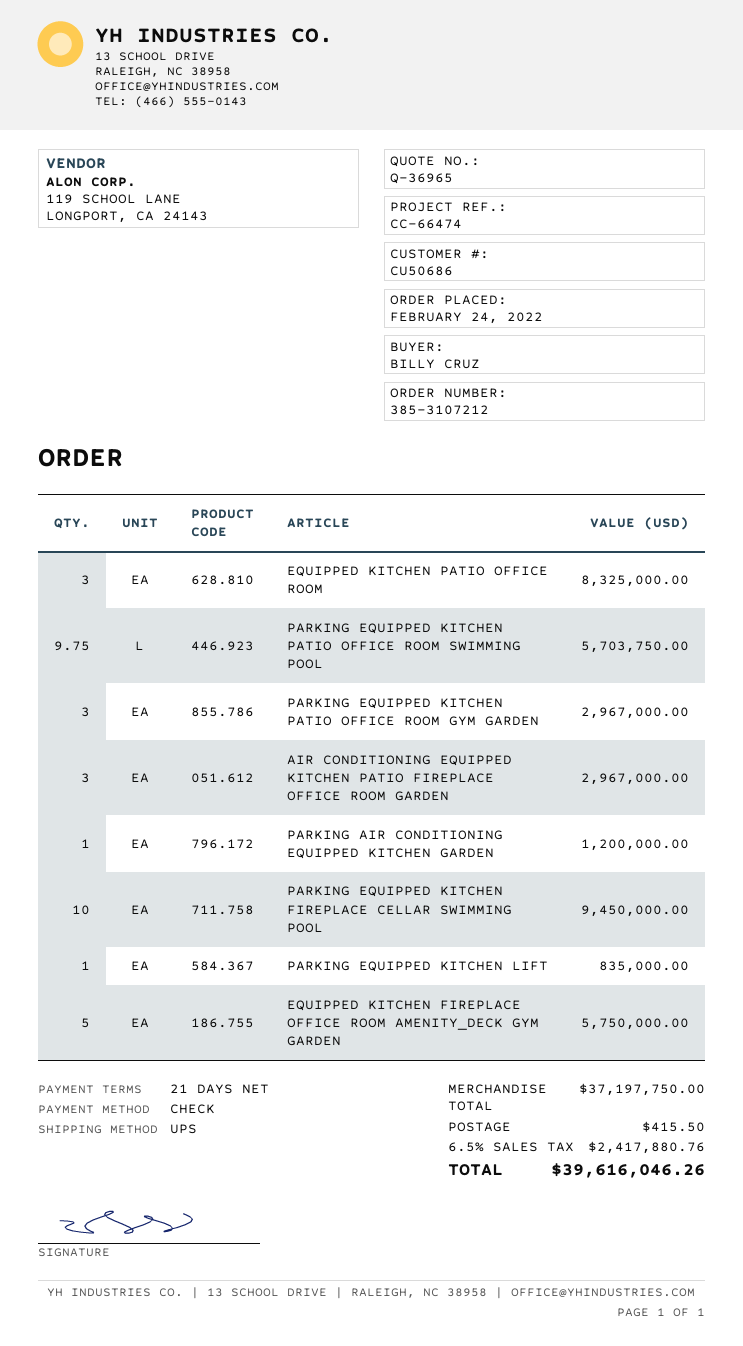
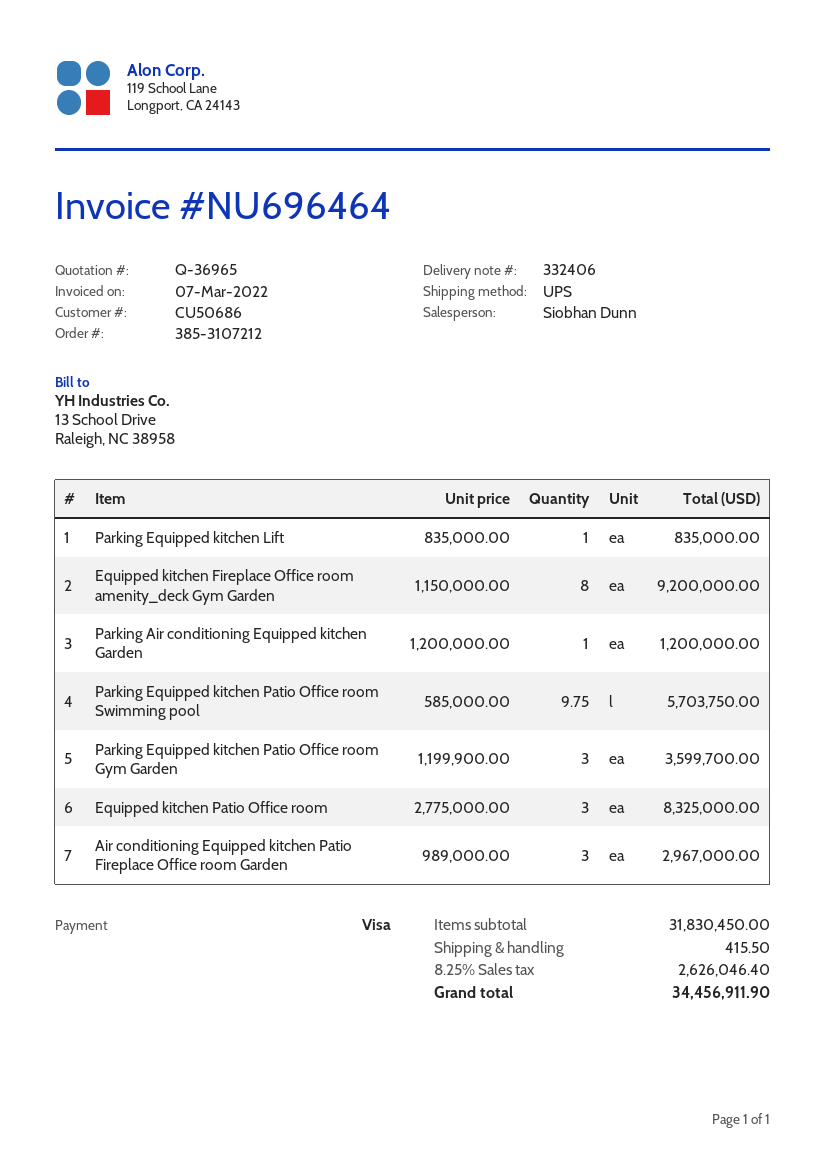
payment method: cheque -> Visa
PARKING EQUIPPED KITCHEN PATIO OFFICE ROOM GYM GARDEN: 3 for 2967000.00 -> 3 for 3599700.00
PARKING EQUIPPED KITCHEN FIREPLACE CELLAR SWIMMING POOL: 10 for 9450000.00 -> none
EQUIPPED KITCHEN FIREPLACE OFFICE ROOM AMENITY_DECK GYM GARDEN: 5 for 5750000.00 -> 8 for 9200000.00
subtotal: 37197750.00 -> 31830450.00
tax: 6.5% = 2417880.76 -> 8.25% = 2626046.40
total: 39616046.26 -> 34456911.90

